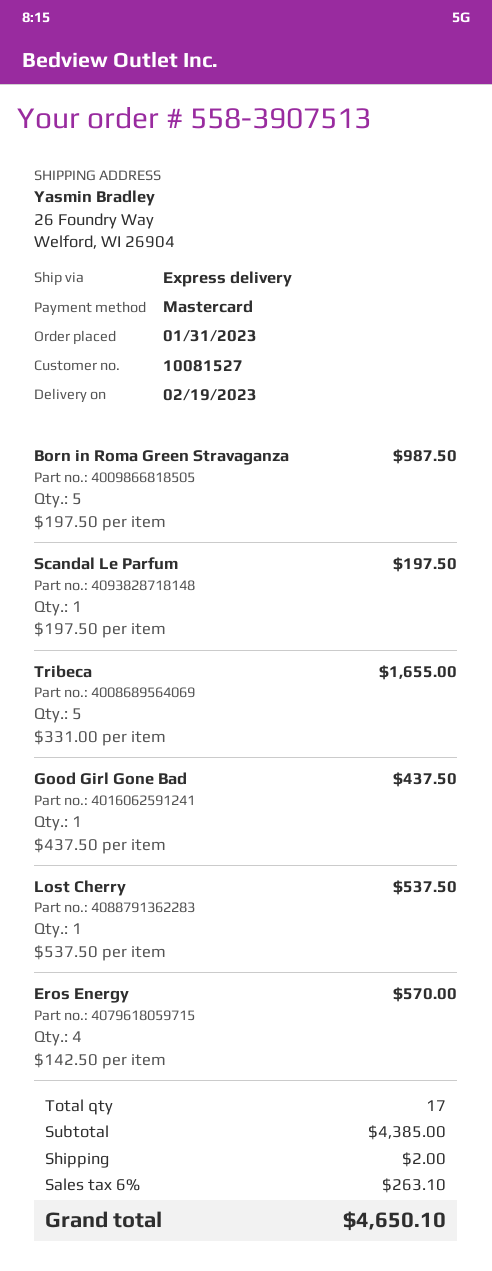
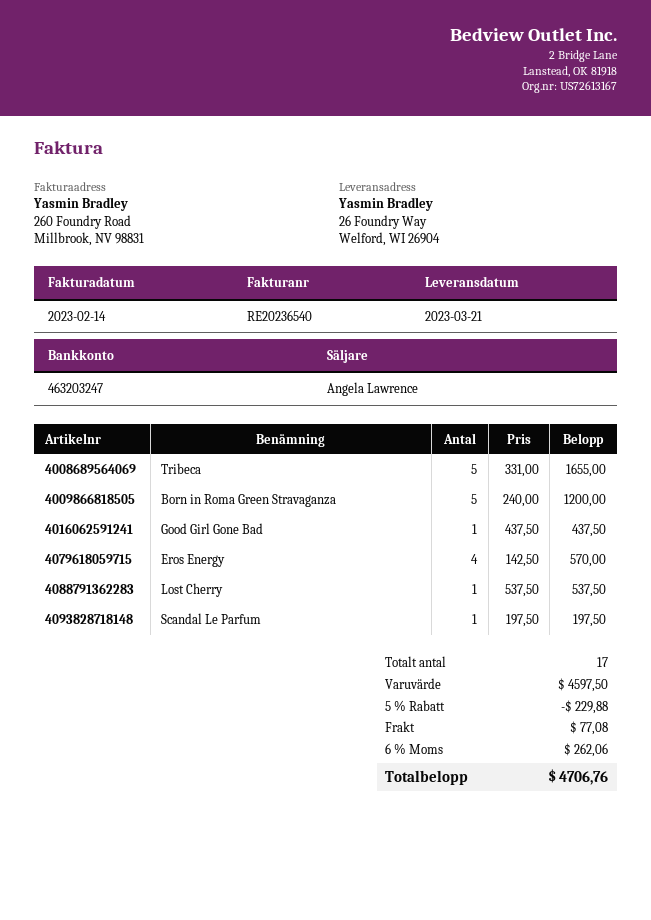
delivery date: 2023-02-19 -> 2023-03-21
Born in Roma Green Stravaganza: 5 x 197.50 = 987.50 -> 5 x 240.00 = 1200.00
subtotal: 4385.00 -> 4597.50
discount: none -> 5% = 229.88
shipping: 2.00 -> 77.08
tax: 6% = 263.10 -> 6% = 262.06
total: 4650.10 -> 4706.76

